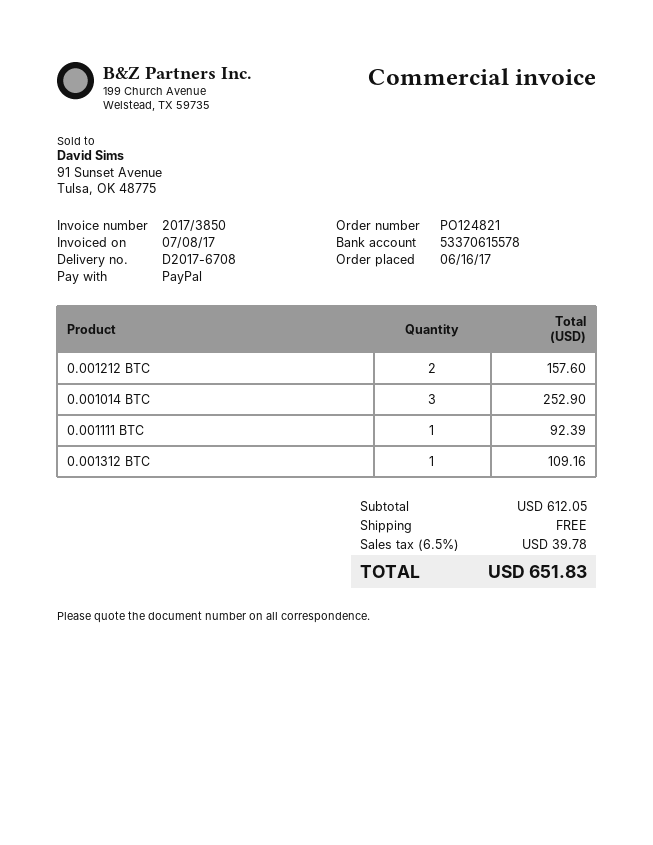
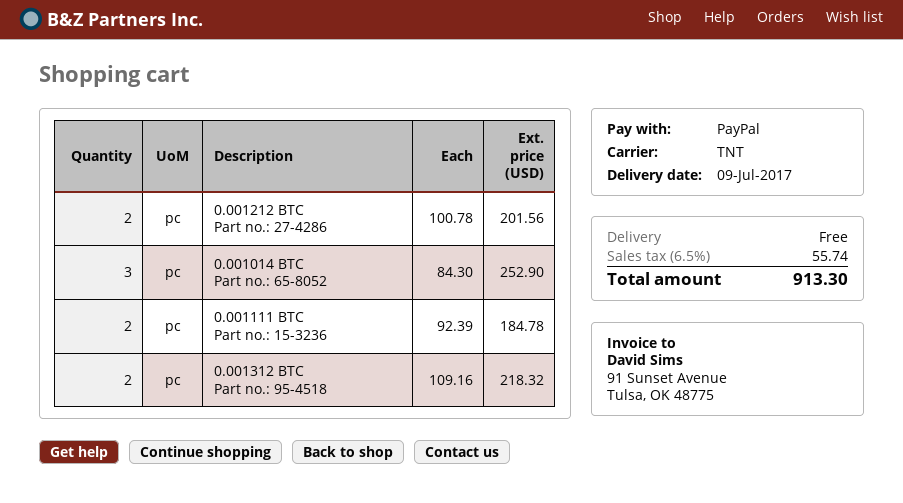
0.001212 BTC: 2 for 157.60 -> 2 for 201.56
0.001111 BTC: 1 for 92.39 -> 2 for 184.78
0.001312 BTC: 1 for 109.16 -> 2 for 218.32
tax: 6.5% = 39.78 -> 6.5% = 55.74
total: 651.83 -> 913.30

